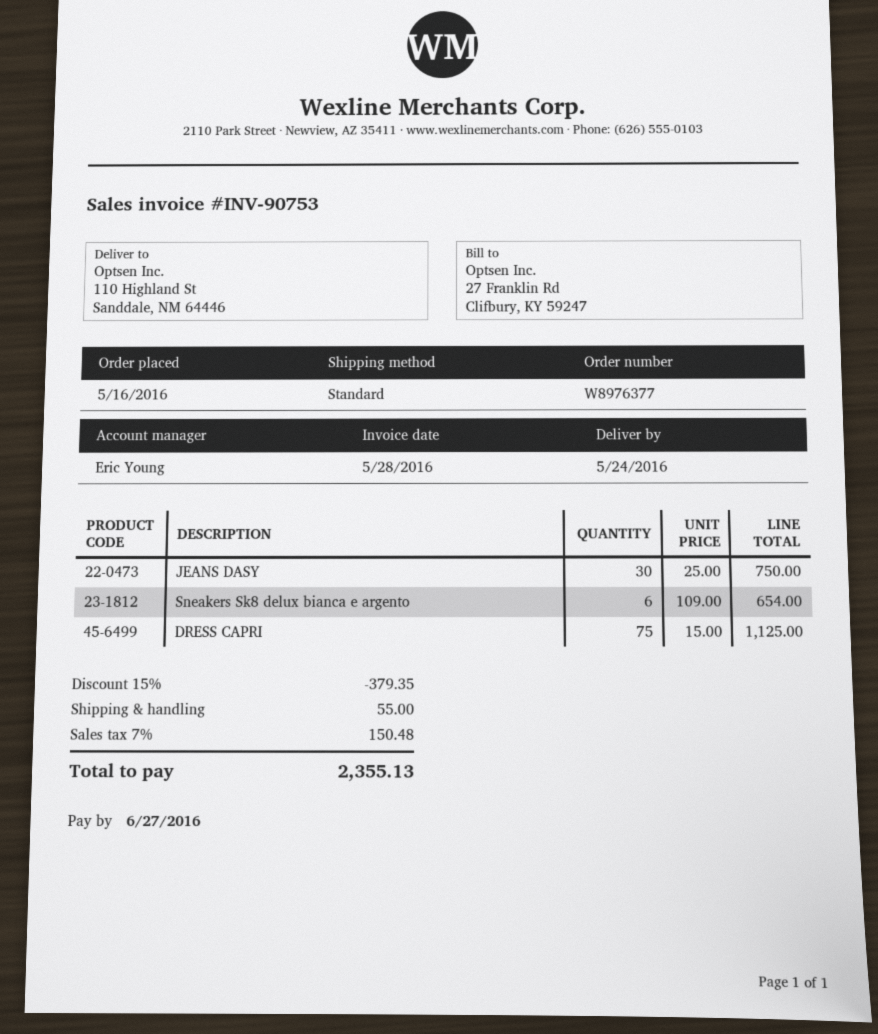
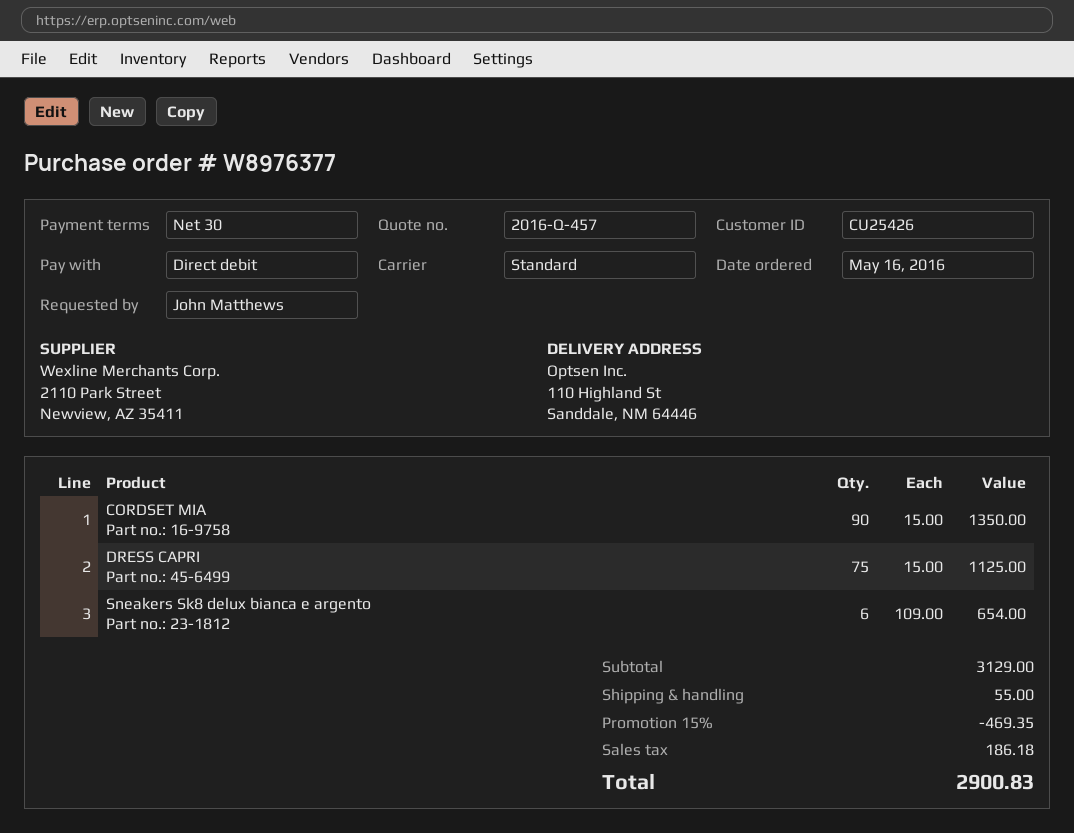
JEANS DASY: 30 x 25.00 = 750.00 -> none
CORDSET MIA: none -> 90 x 15.00 = 1350.00
discount: 15% = 379.35 -> 15% = 469.35
tax: 150.48 -> 186.18
total: 2355.13 -> 2900.83

